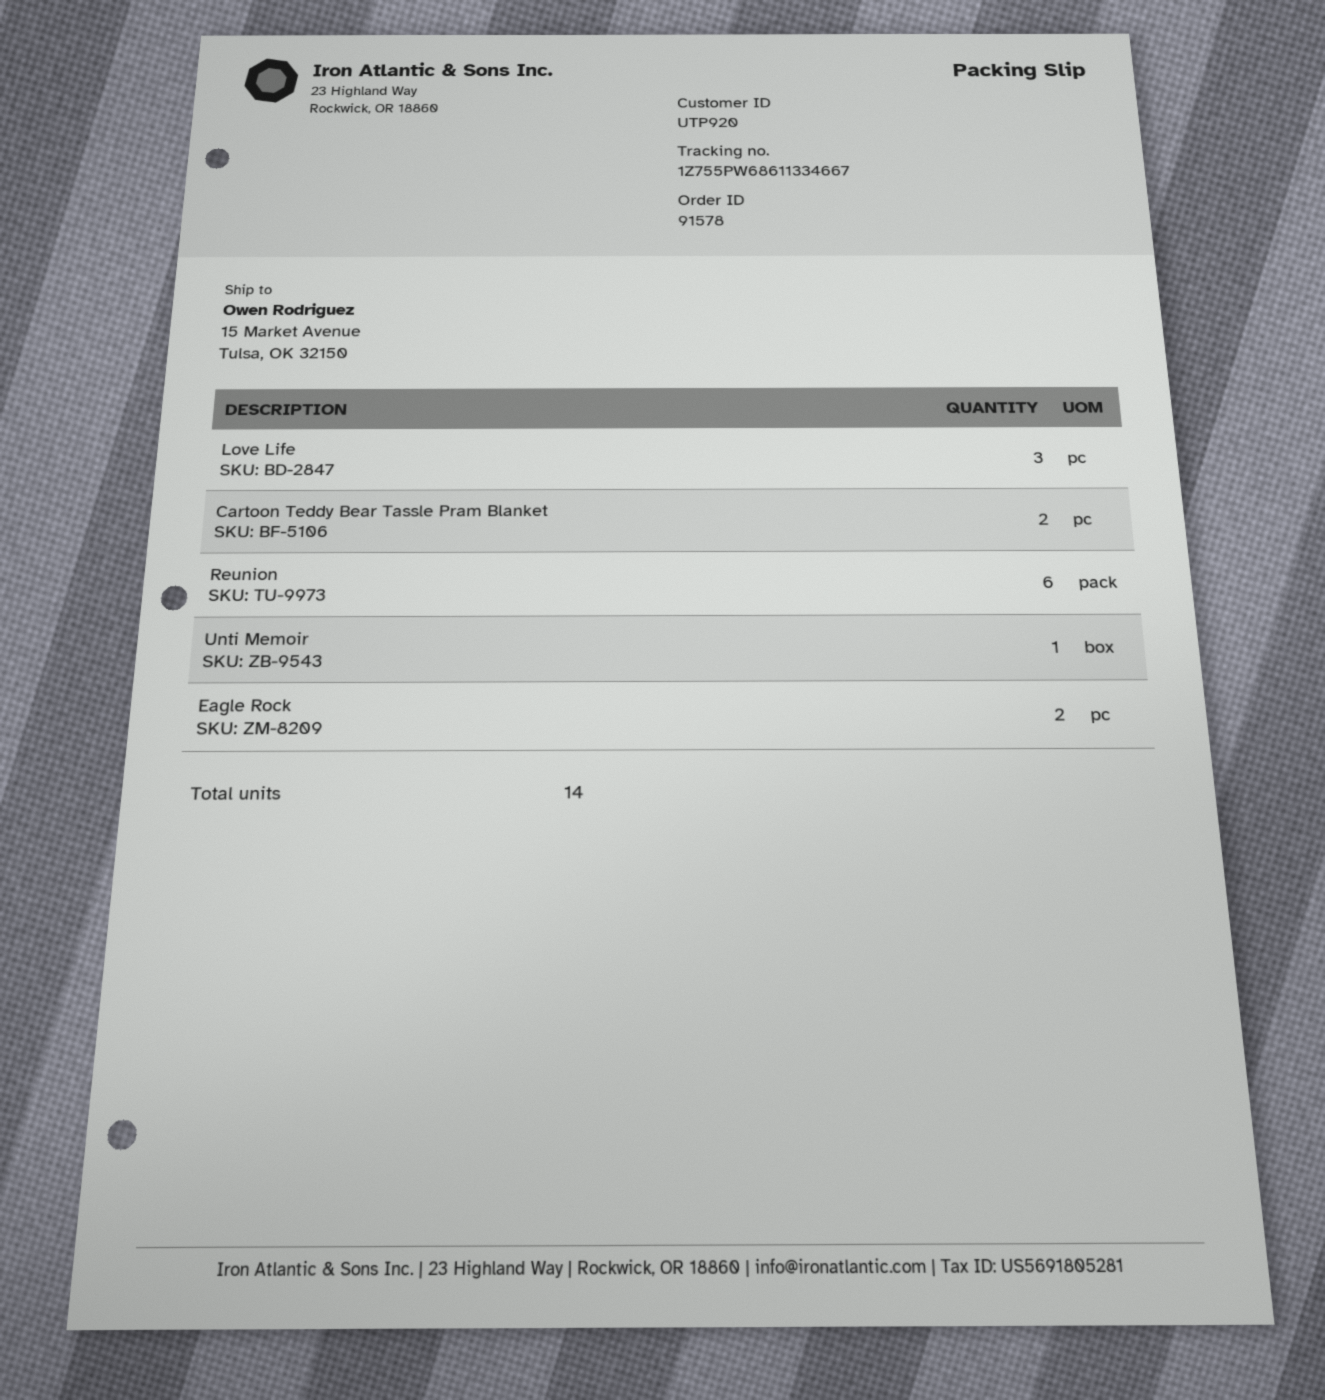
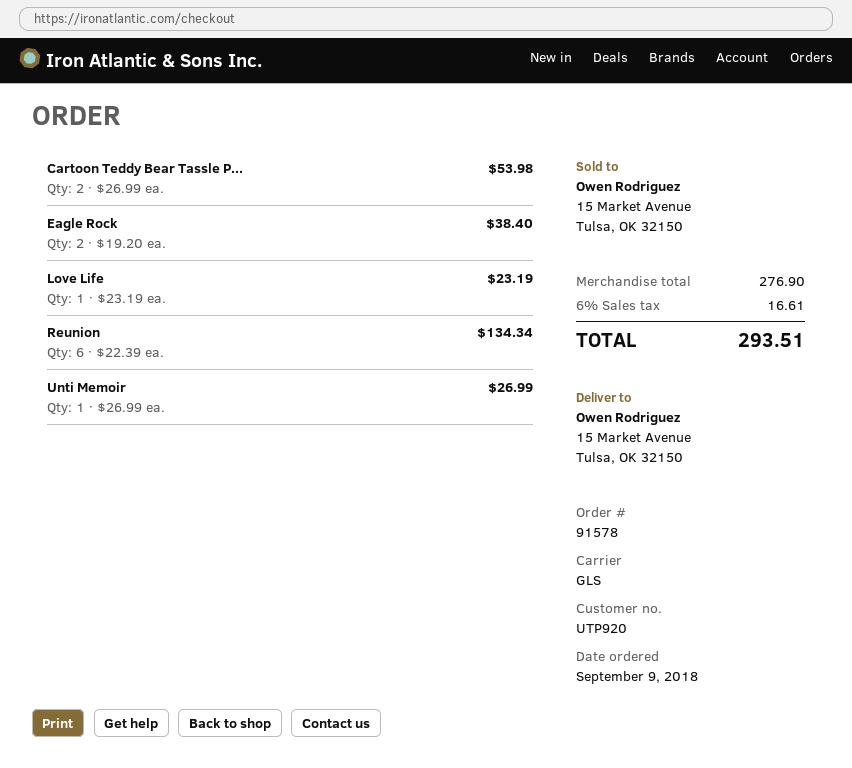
Love Life: 3 -> 1

